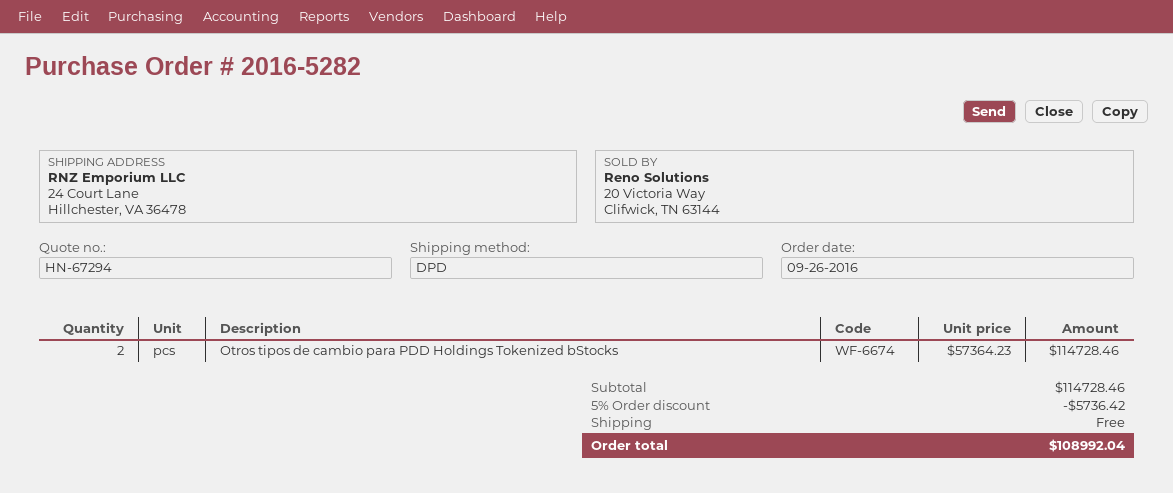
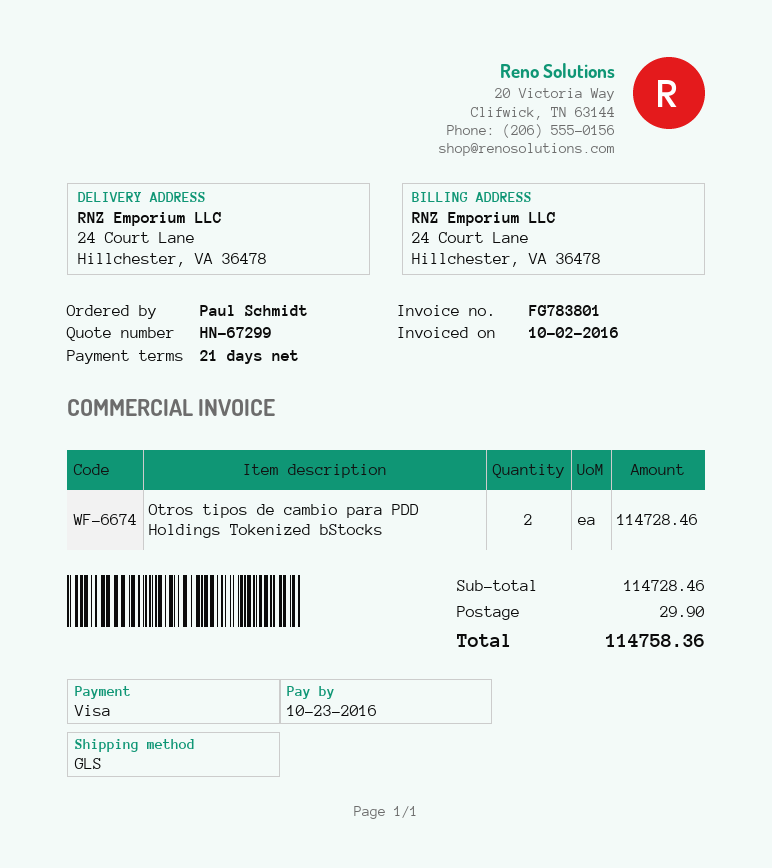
quote number: HN-67294 -> HN-67299
shipping method: DPD -> GLS
discount: 5% = 5736.42 -> none
shipping: 0.00 -> 29.90
total: 108992.04 -> 114758.36

